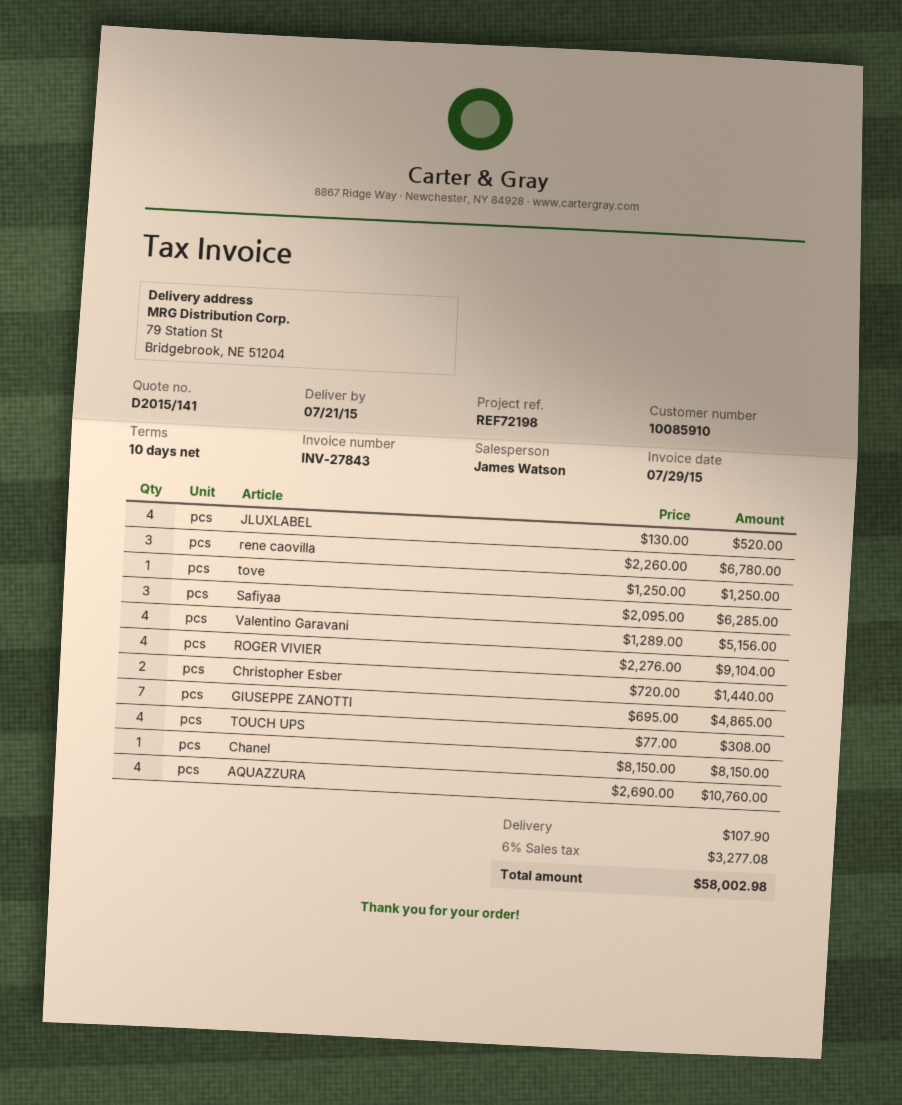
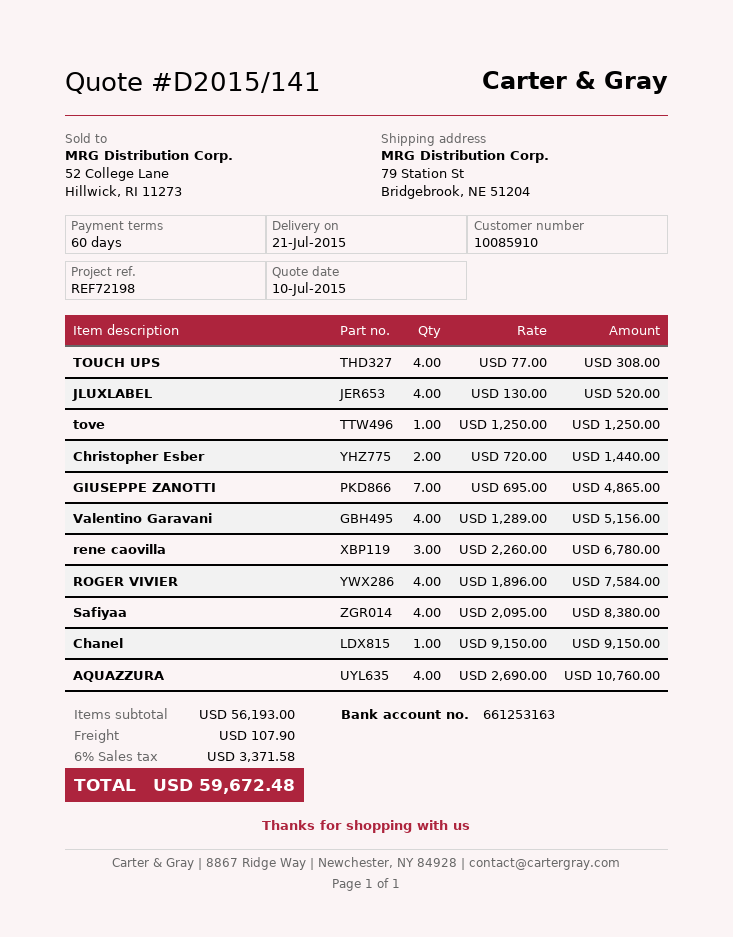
payment terms: 10 days -> 60 days
Safiyaa: 3 x 2095.00 = 6285.00 -> 4 x 2095.00 = 8380.00
ROGER VIVIER: 4 x 2276.00 = 9104.00 -> 4 x 1896.00 = 7584.00
Chanel: 1 x 8150.00 = 8150.00 -> 1 x 9150.00 = 9150.00
tax: 6% = 3277.08 -> 6% = 3371.58
total: 58002.98 -> 59672.48

